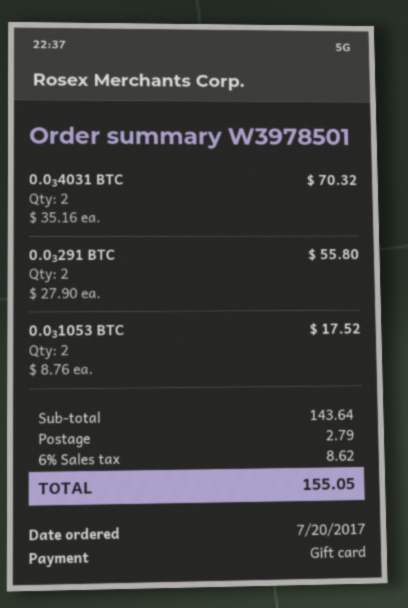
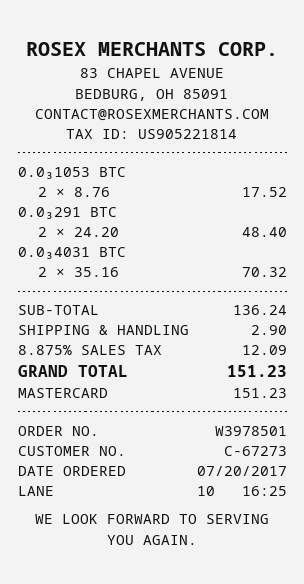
payment method: gift card -> Mastercard
0.0₃291 BTC: 2 x 27.90 = 55.80 -> 2 x 24.20 = 48.40
subtotal: 143.64 -> 136.24
shipping: 2.79 -> 2.90
tax: 6% = 8.62 -> 8.875% = 12.09
total: 155.05 -> 151.23

